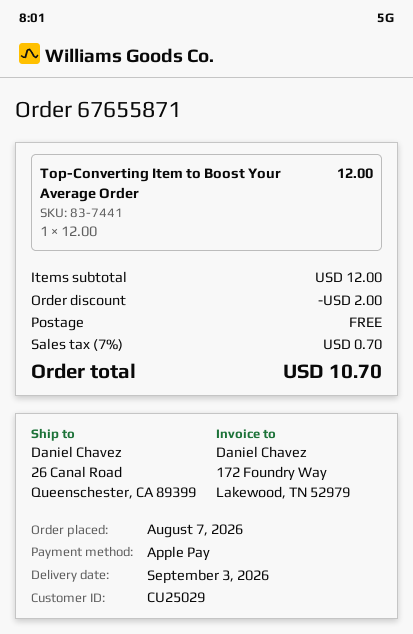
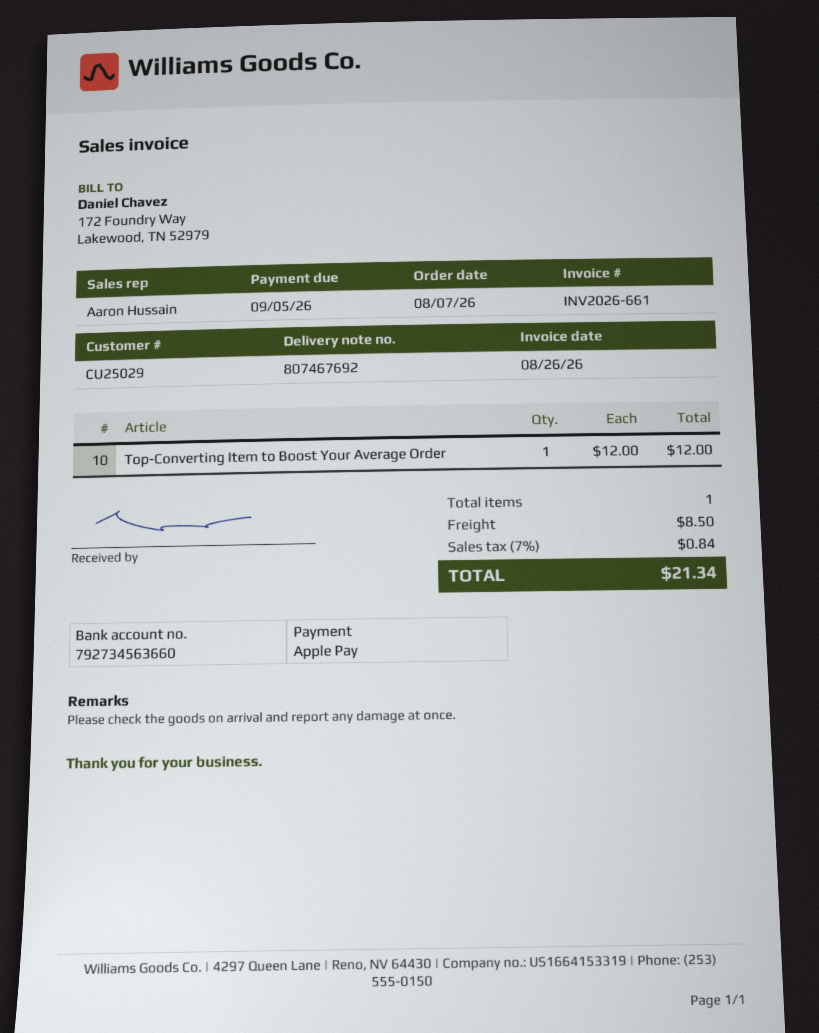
discount: 2.00 -> none
shipping: 0.00 -> 8.50
tax: 7% = 0.70 -> 7% = 0.84
total: 10.70 -> 21.34

